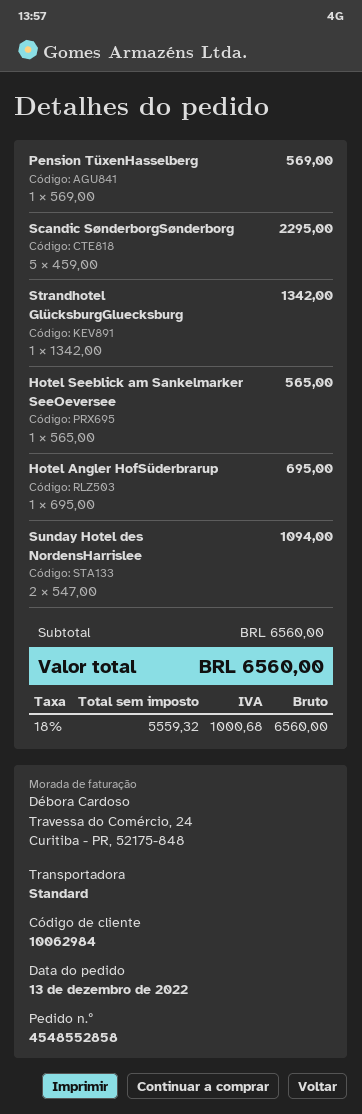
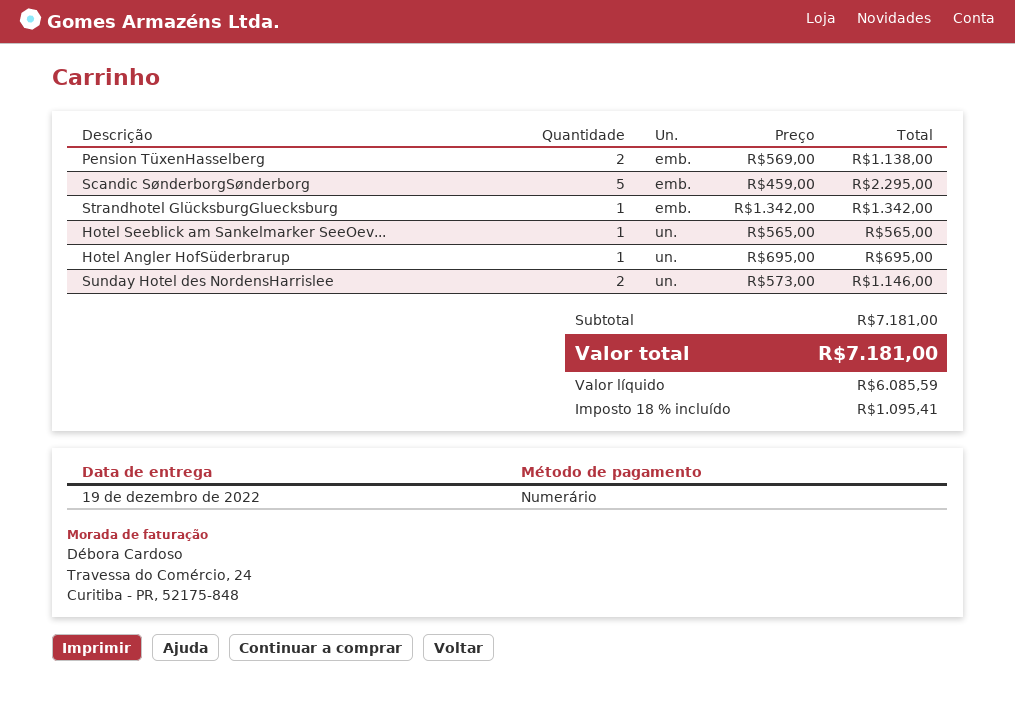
Pension TüxenHasselberg: 1 x 569.00 = 569.00 -> 2 x 569.00 = 1138.00
Sunday Hotel des NordensHarrislee: 2 x 547.00 = 1094.00 -> 2 x 573.00 = 1146.00
subtotal: 6560.00 -> 7181.00
net: 5559.32 -> 6085.59
tax: 18% = 1000.68 -> 18% = 1095.41
total: 6560.00 -> 7181.00

